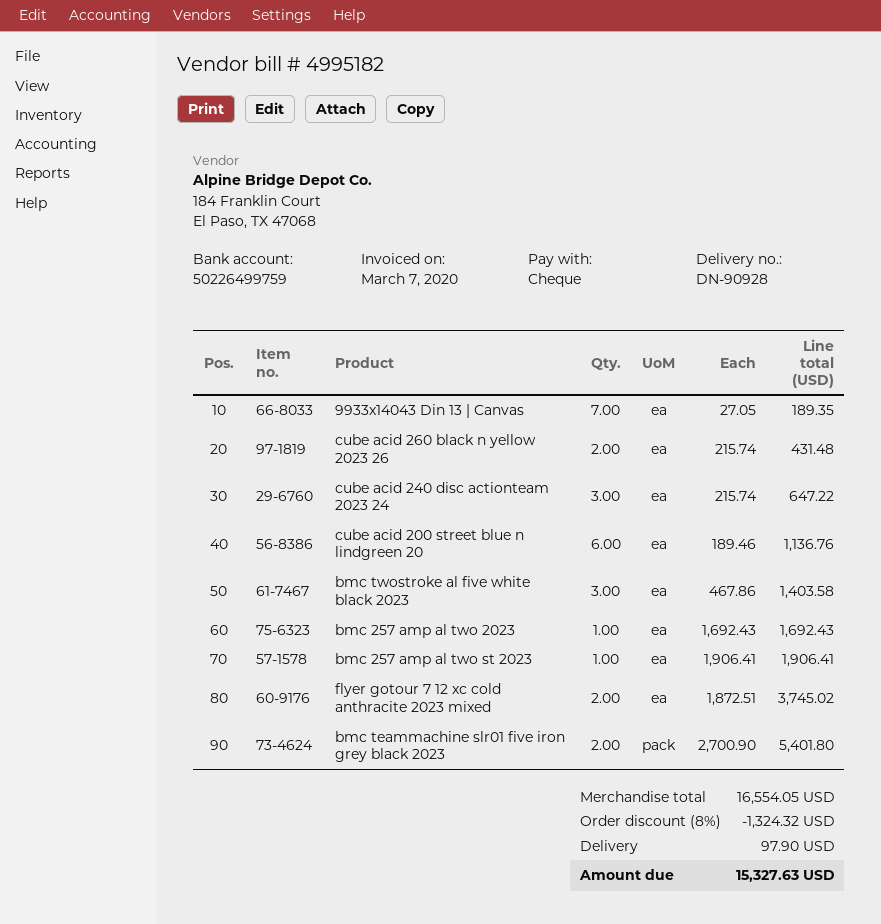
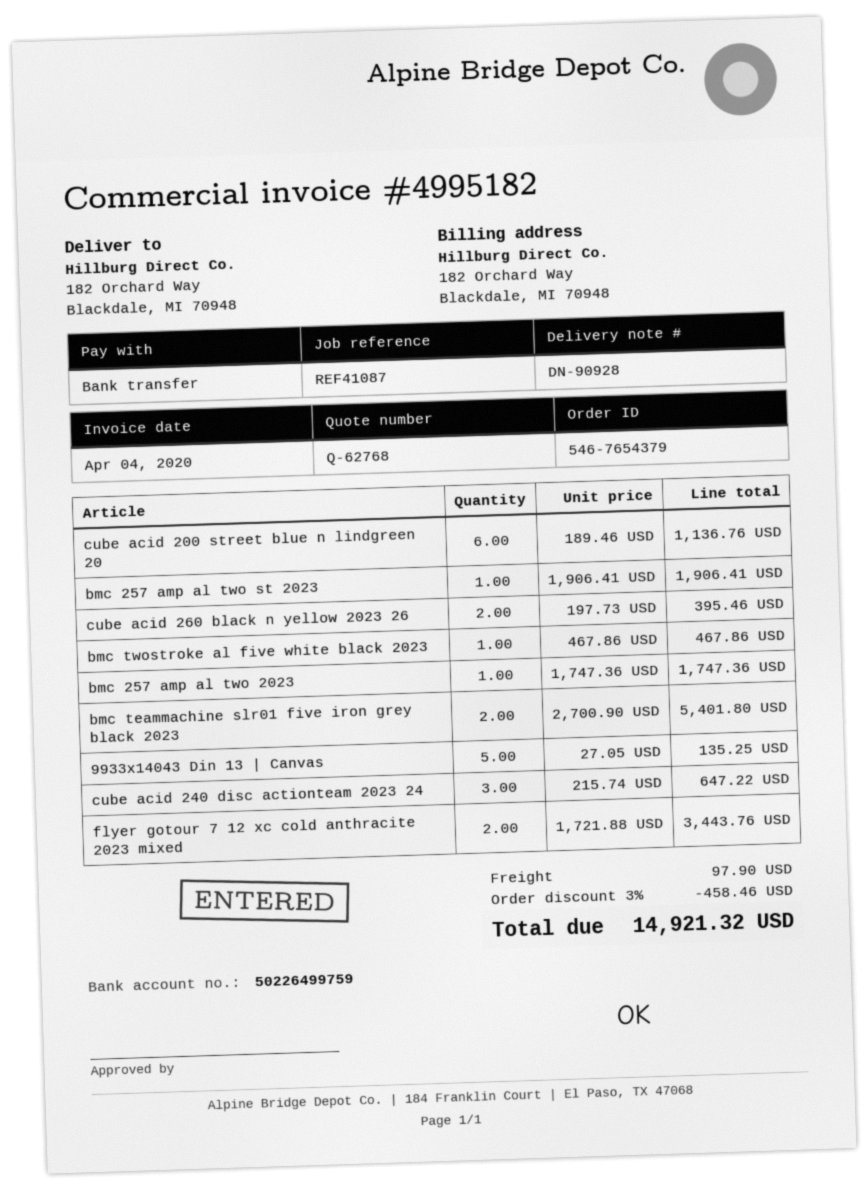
invoice date: 2020-03-07 -> 2020-04-04
payment method: cheque -> bank transfer
9933x14043 Din 13 | Canvas: 7 x 27.05 = 189.35 -> 5 x 27.05 = 135.25
cube acid 260 black n yellow 2023 26: 2 x 215.74 = 431.48 -> 2 x 197.73 = 395.46
bmc twostroke al five white black 2023: 3 x 467.86 = 1403.58 -> 1 x 467.86 = 467.86
bmc 257 amp al two 2023: 1 x 1692.43 = 1692.43 -> 1 x 1747.36 = 1747.36
flyer gotour 7 12 xc cold anthracite 2023 mixed: 2 x 1872.51 = 3745.02 -> 2 x 1721.88 = 3443.76
discount: 8% = 1324.32 -> 3% = 458.46
total: 15327.63 -> 14921.32

